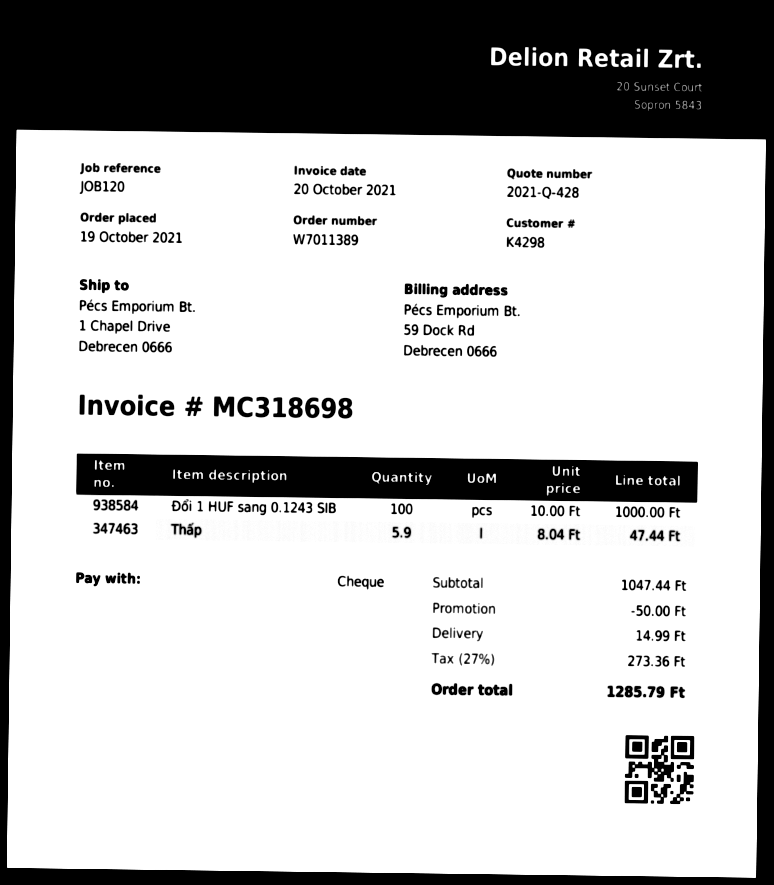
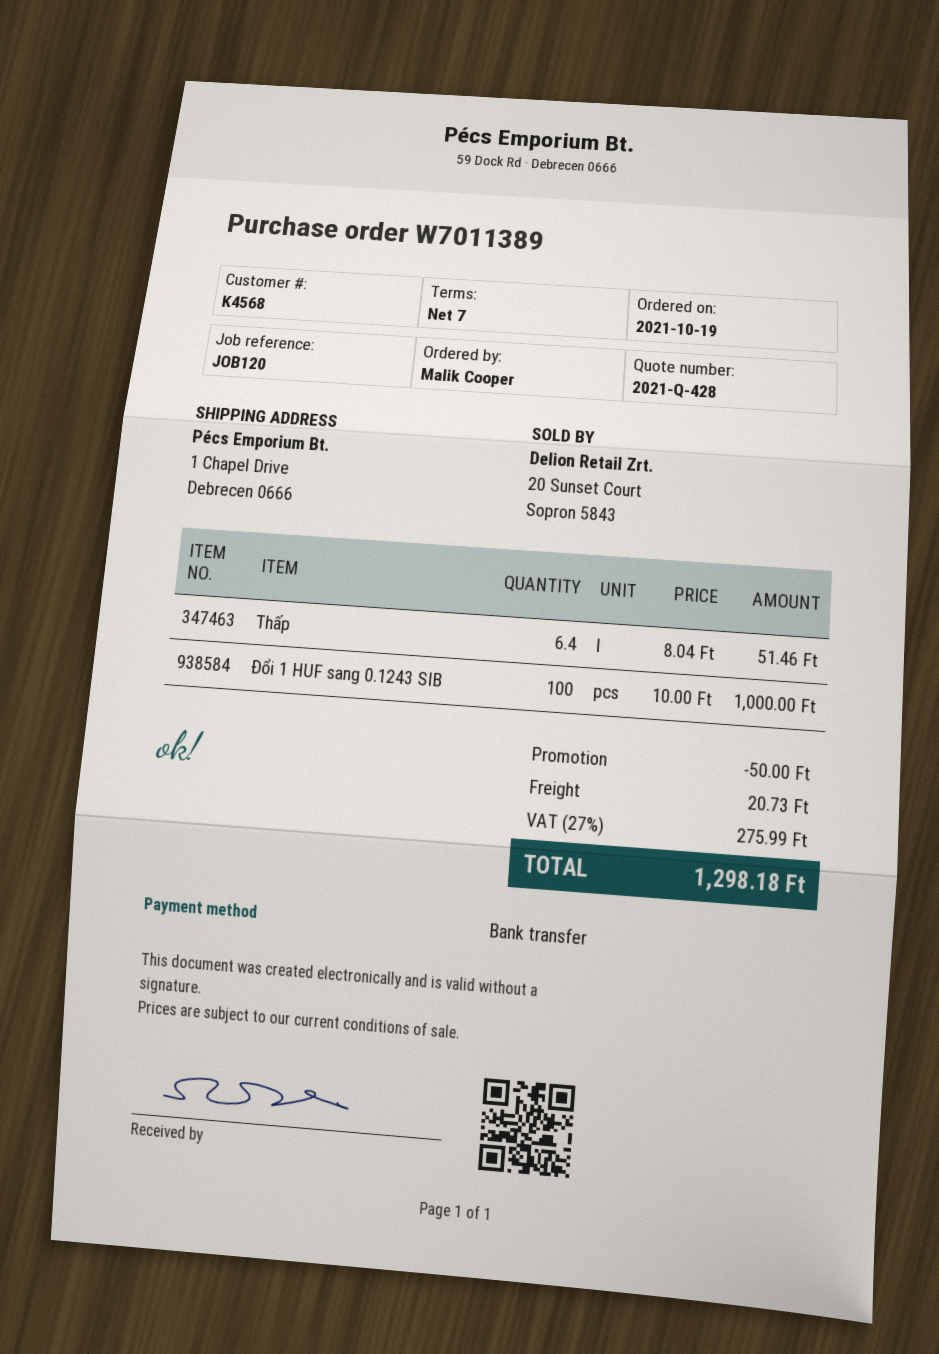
customer number: K4298 -> K4568
payment method: cheque -> bank transfer
Thấp: 5.9 x 8.04 = 47.44 -> 6.4 x 8.04 = 51.46
shipping: 14.99 -> 20.73
tax: 27% = 273.36 -> 27% = 275.99
total: 1285.79 -> 1298.18

